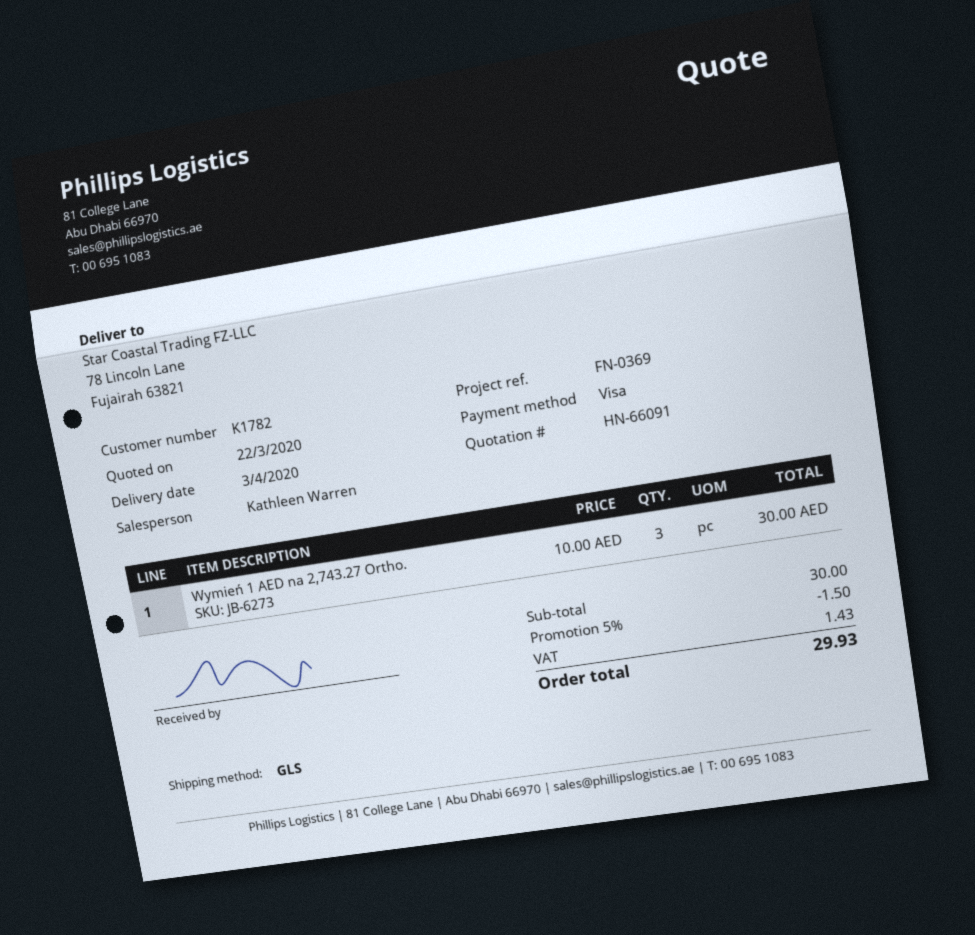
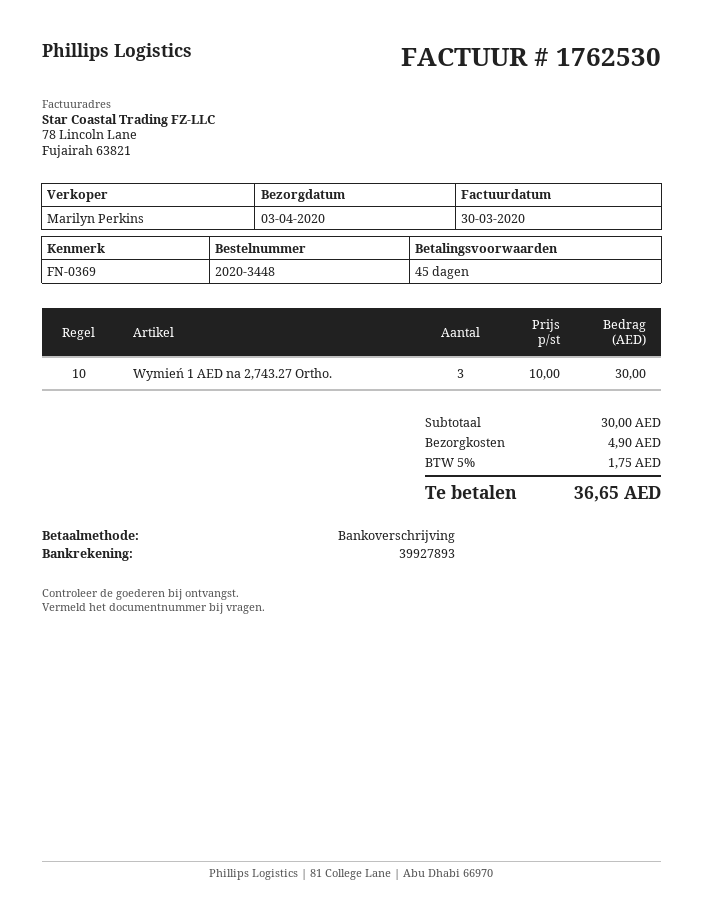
sales rep: Kathleen Warren -> Marilyn Perkins
payment method: Visa -> bank transfer
discount: 5% = 1.50 -> none
shipping: none -> 4.90
tax: 1.43 -> 1.75
total: 29.93 -> 36.65

